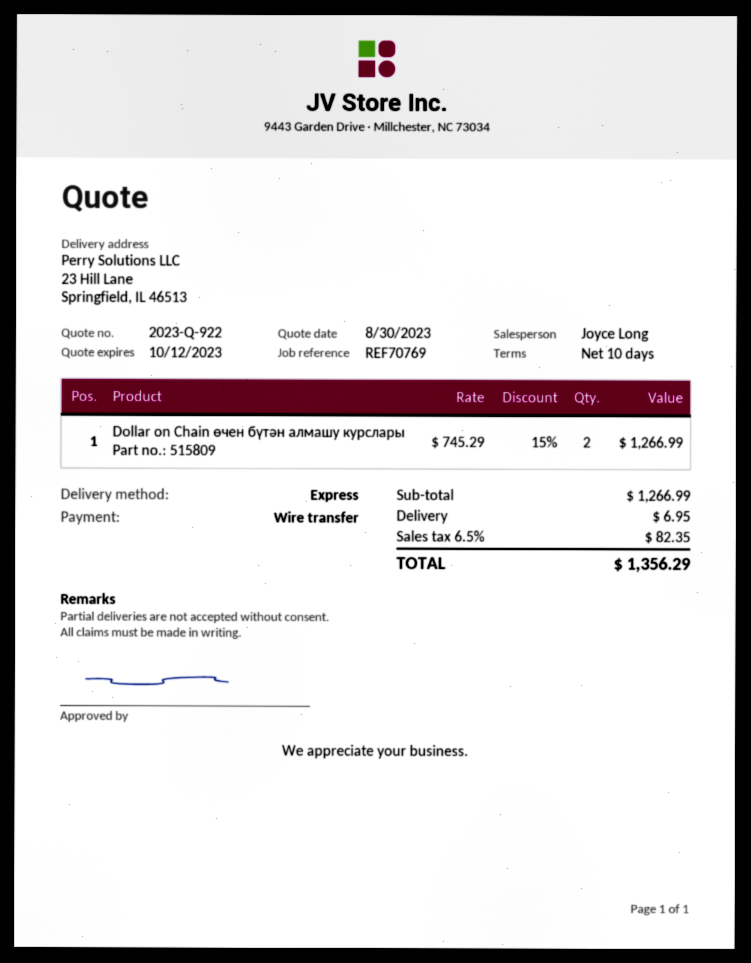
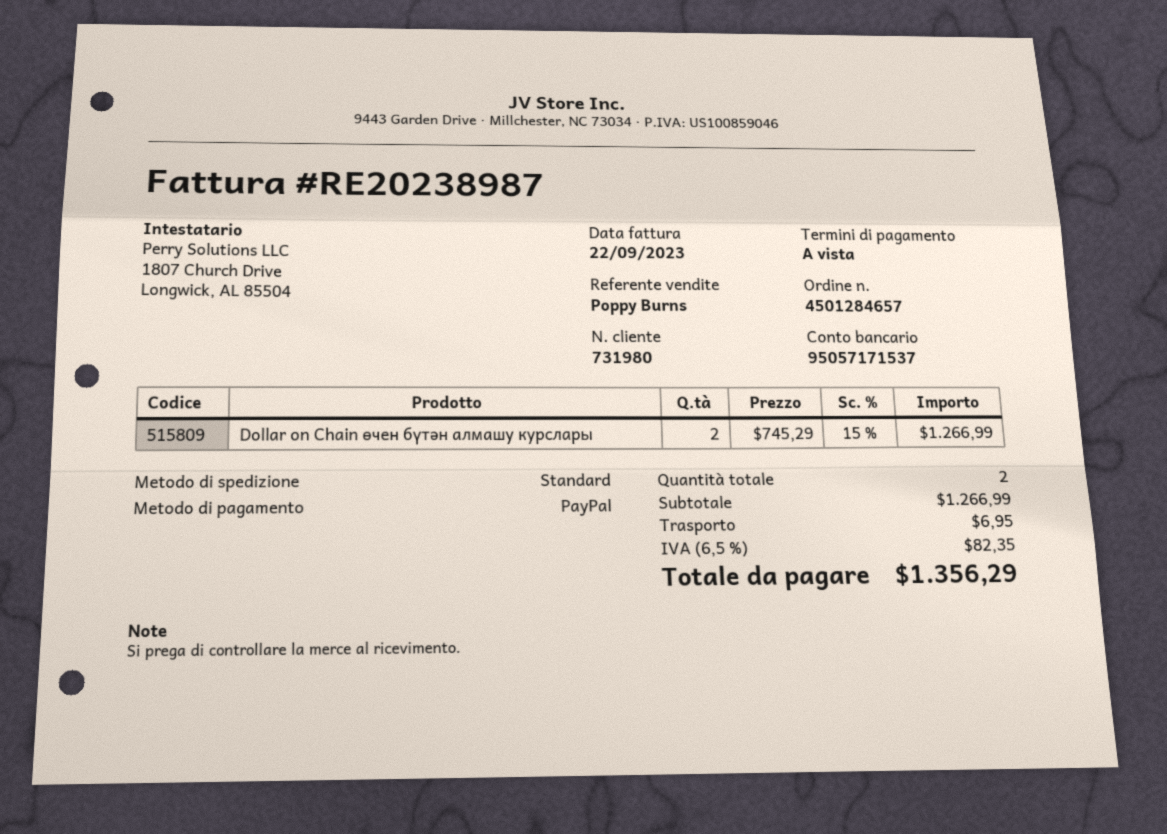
payment terms: 10 days -> on receipt
sales rep: Joyce Long -> Poppy Burns
payment method: bank transfer -> PayPal
shipping method: express -> standard

